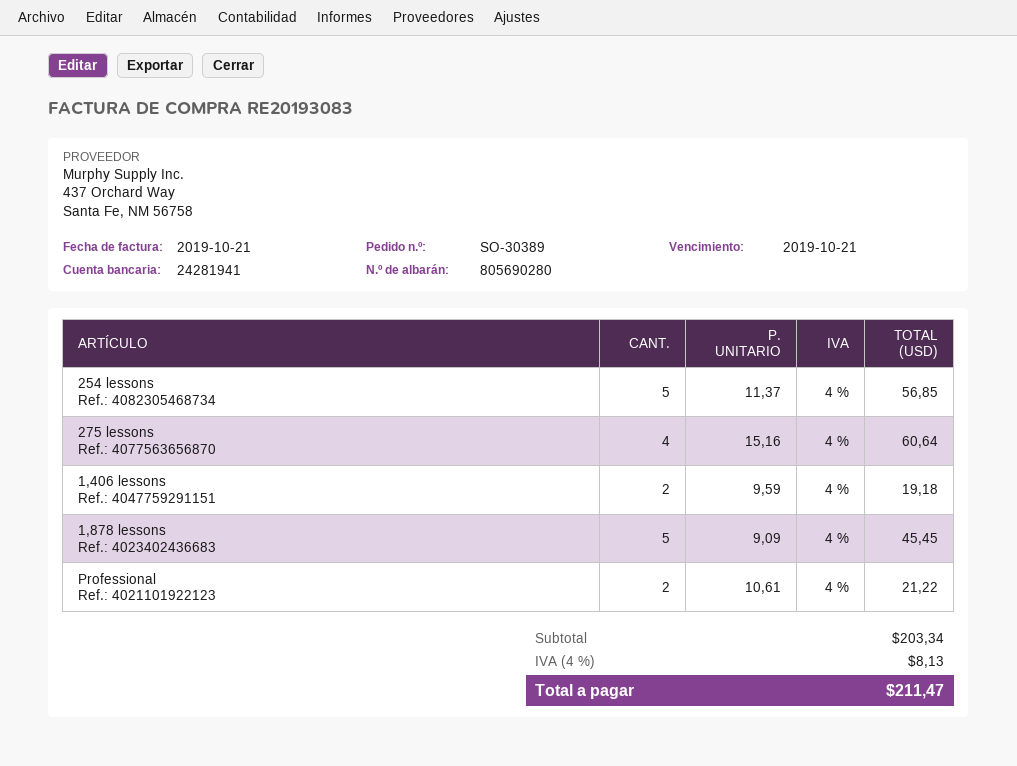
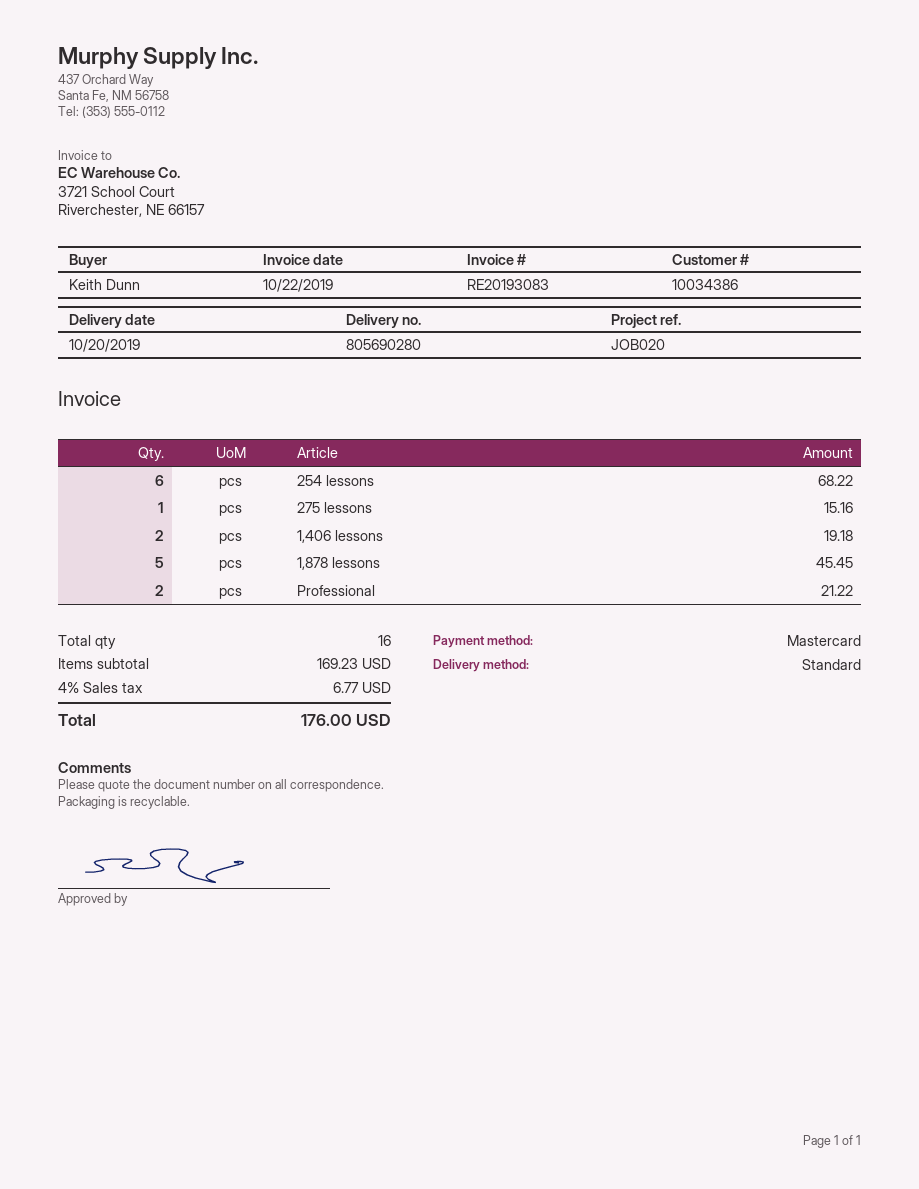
invoice date: 2019-10-21 -> 2019-10-22
254 lessons: 5 for 56.85 -> 6 for 68.22
275 lessons: 4 for 60.64 -> 1 for 15.16
subtotal: 203.34 -> 169.23
tax: 4% = 8.13 -> 4% = 6.77
total: 211.47 -> 176.00

